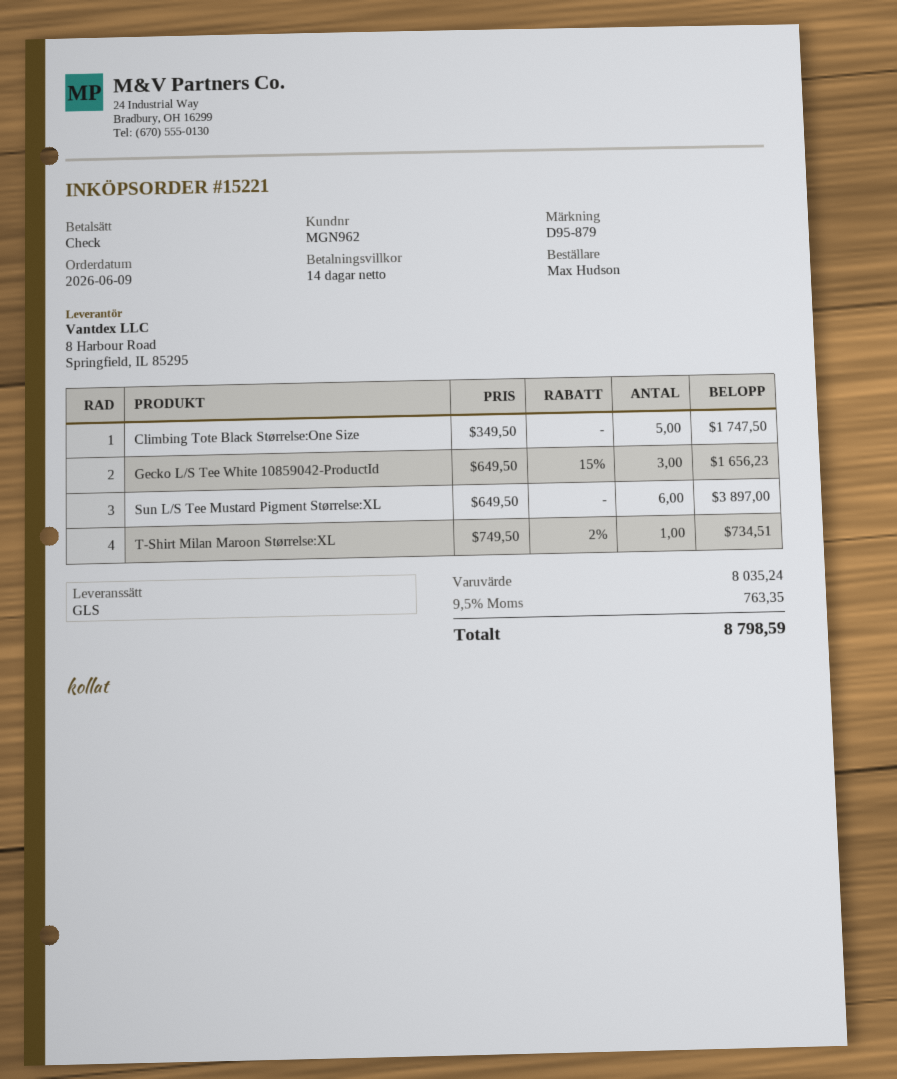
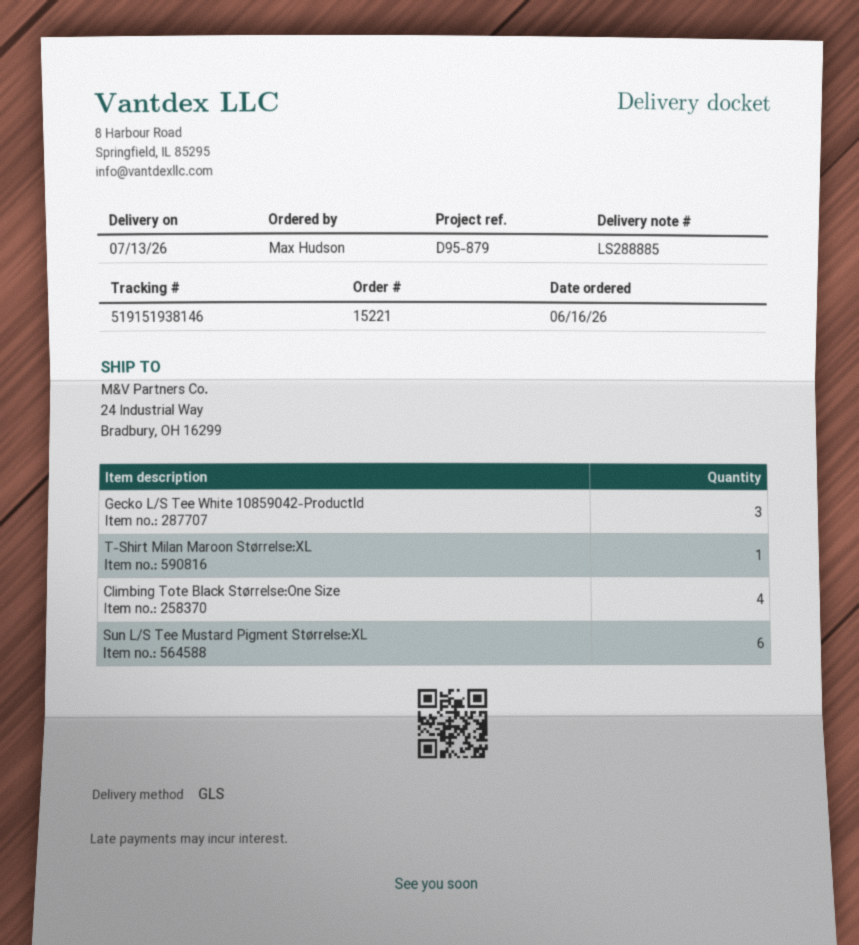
order date: 2026-06-09 -> 2026-06-16
Climbing Tote Black Størrelse:One Size: 5 -> 4

